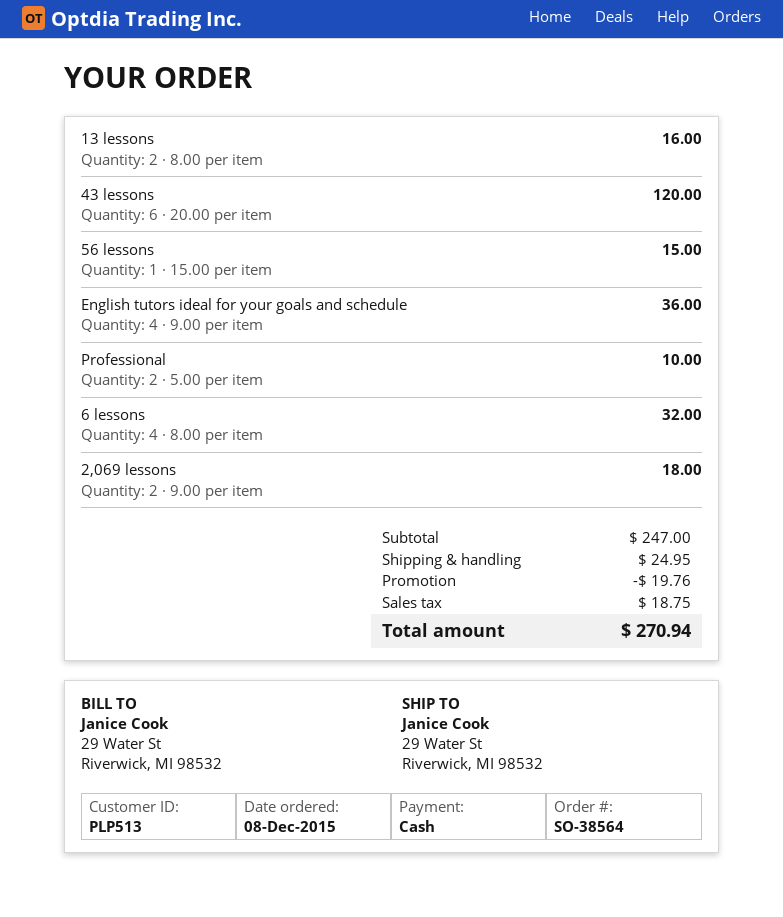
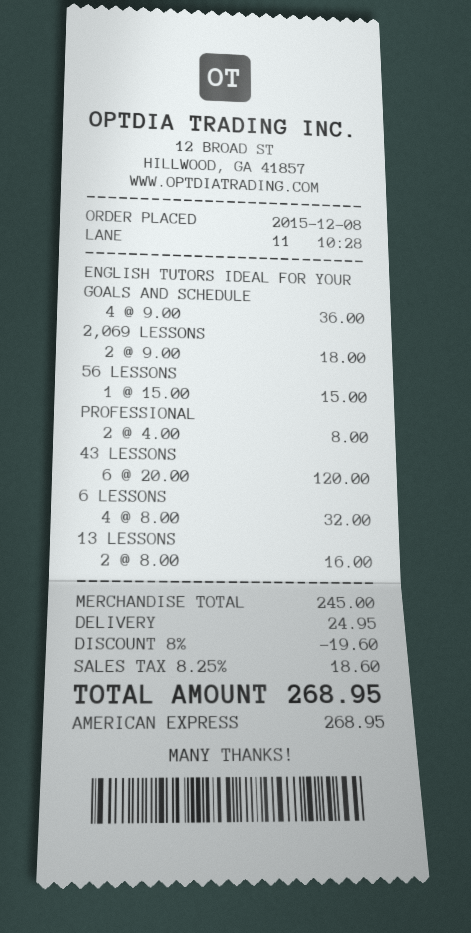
payment method: cash -> American Express
Professional: 2 x 5.00 = 10.00 -> 2 x 4.00 = 8.00
subtotal: 247.00 -> 245.00
discount: 19.76 -> 19.60
tax: 18.75 -> 18.60
total: 270.94 -> 268.95

